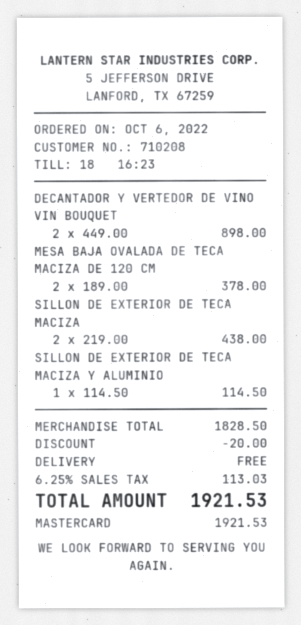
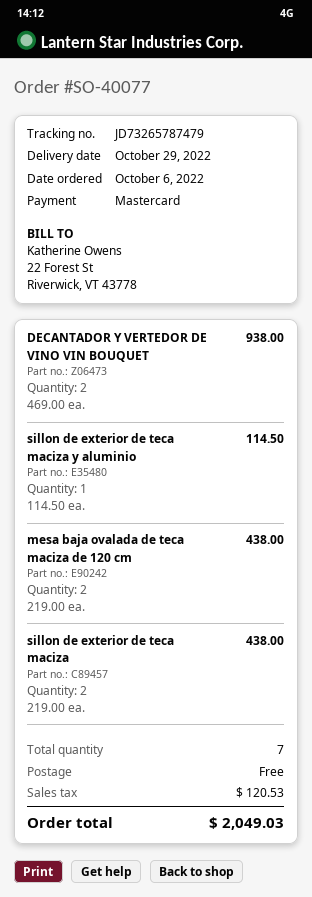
DECANTADOR Y VERTEDOR DE VINO VIN BOUQUET: 2 x 449.00 = 898.00 -> 2 x 469.00 = 938.00
MESA BAJA OVALADA DE TECA MACIZA DE 120 CM: 2 x 189.00 = 378.00 -> 2 x 219.00 = 438.00
discount: 20.00 -> none
tax: 113.03 -> 120.53
total: 1921.53 -> 2049.03

